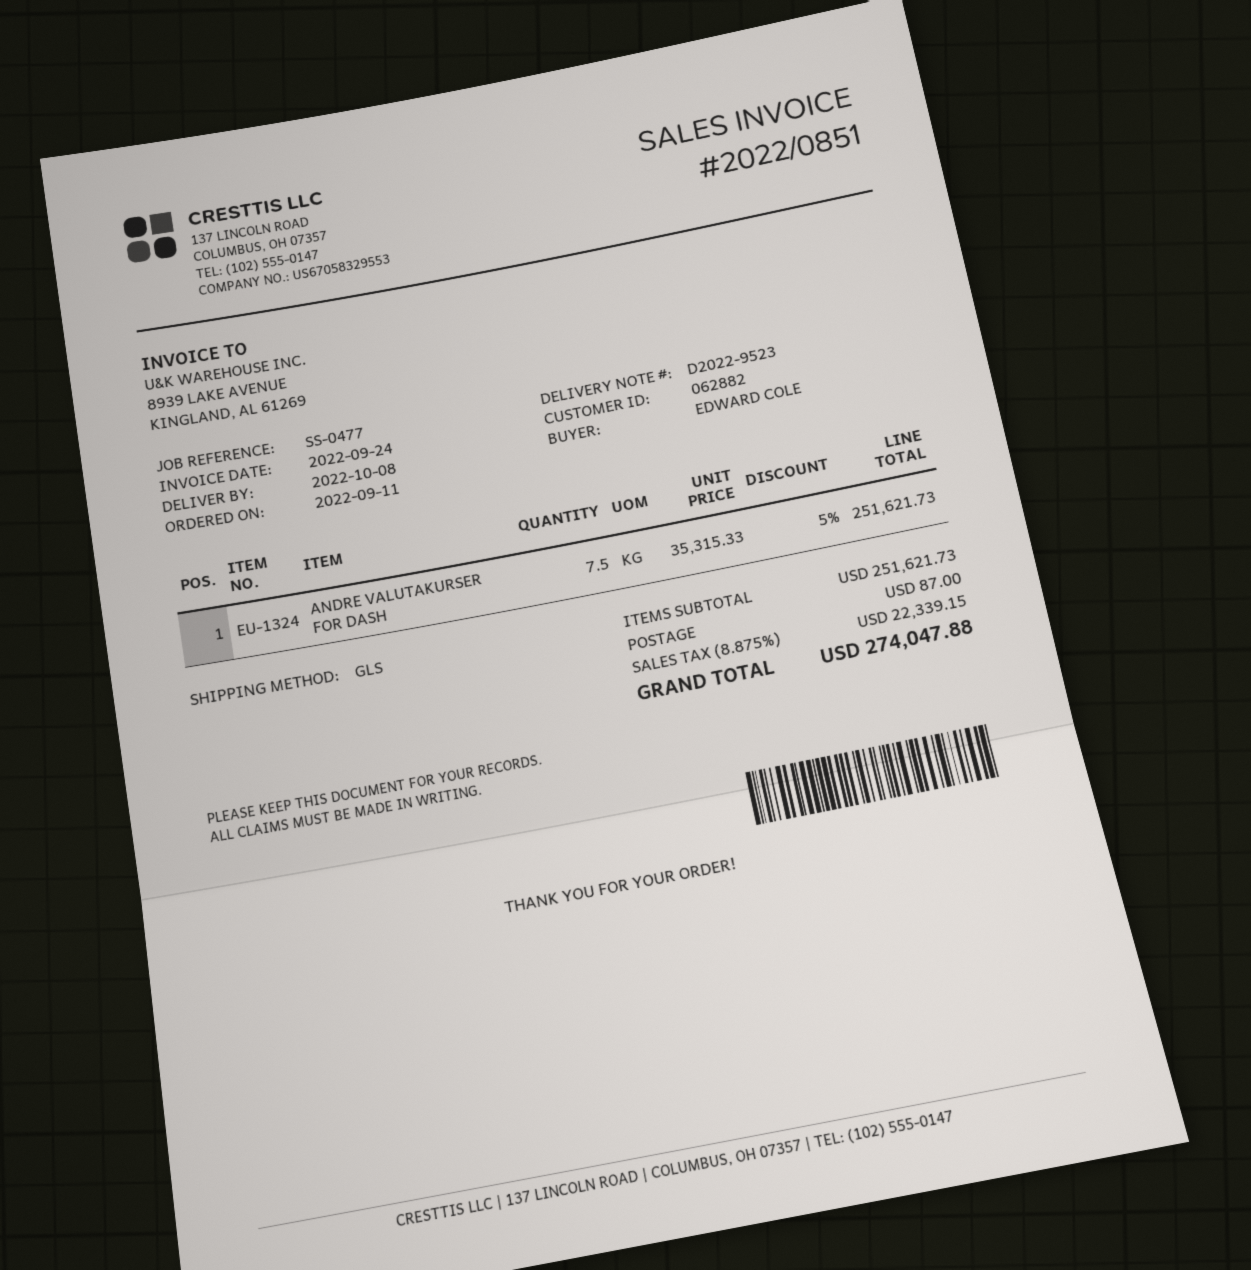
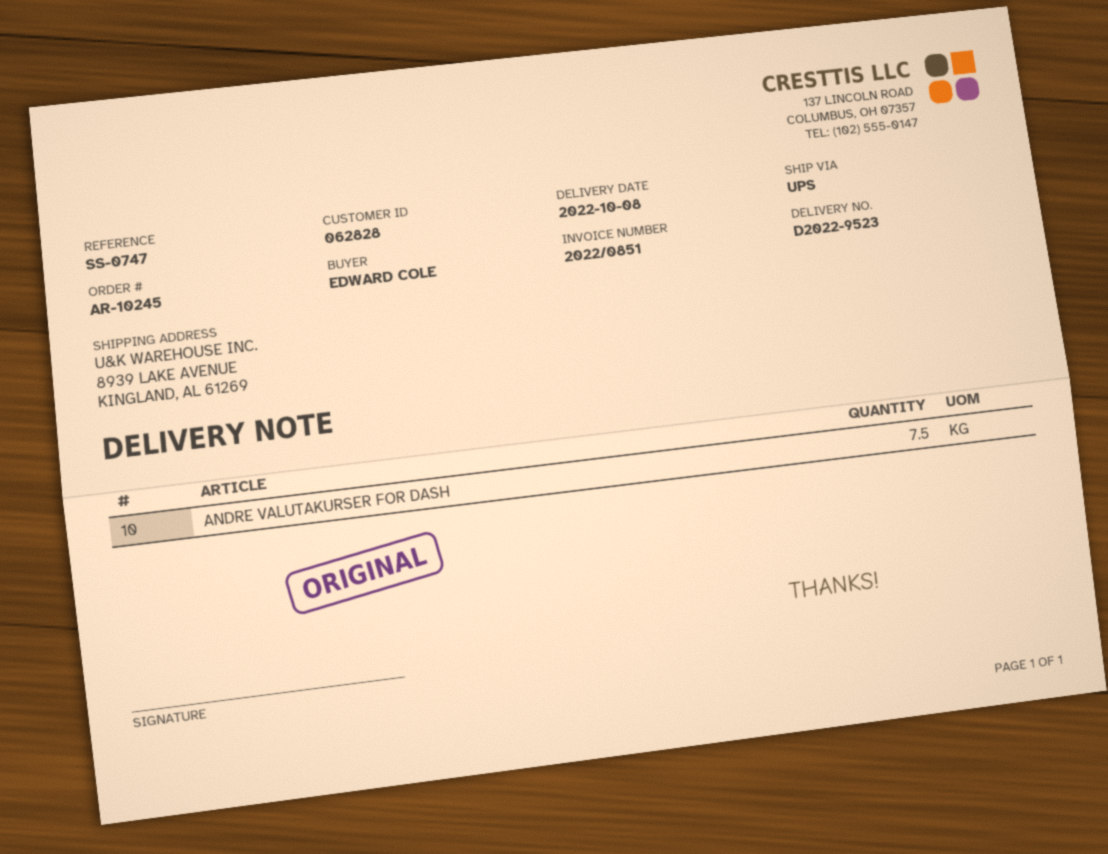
customer number: 062882 -> 062828
reference: SS-0477 -> SS-0747
shipping method: GLS -> UPS

